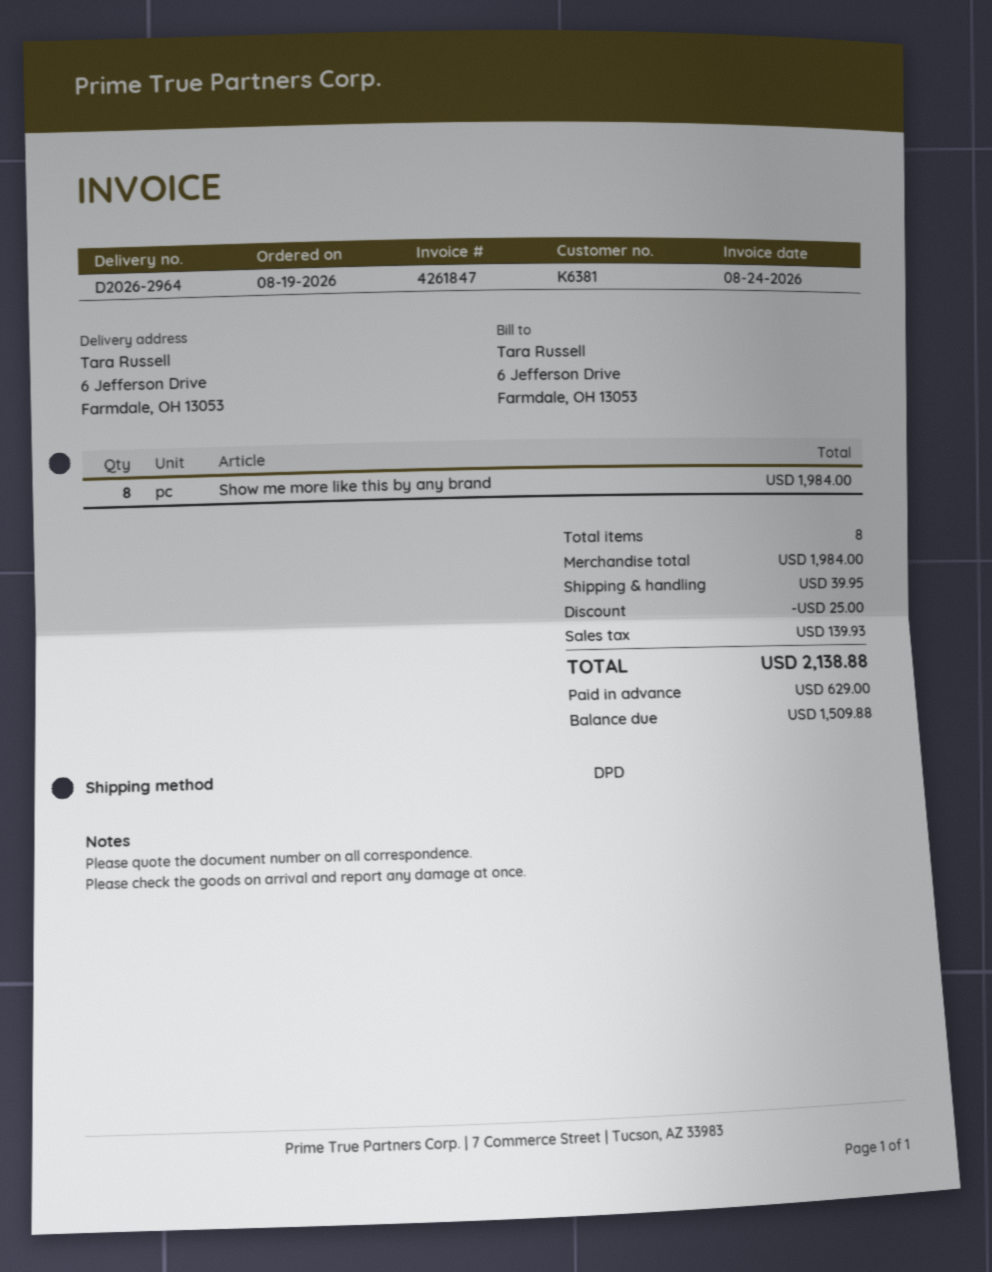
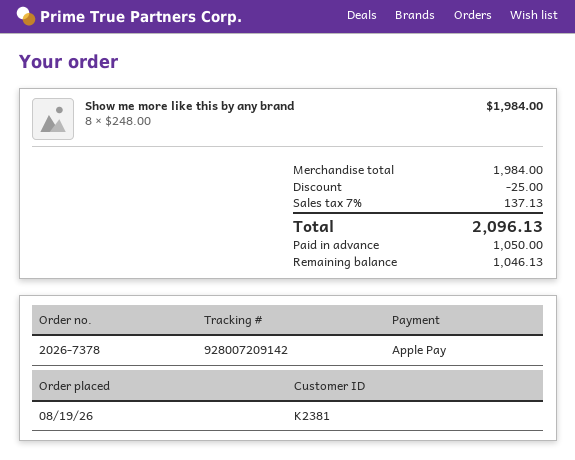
customer number: K6381 -> K2381
shipping: 39.95 -> none
tax: 139.93 -> 137.13
total: 2138.88 -> 2096.13
deposit: 629.00 -> 1050.00
balance: 1509.88 -> 1046.13

